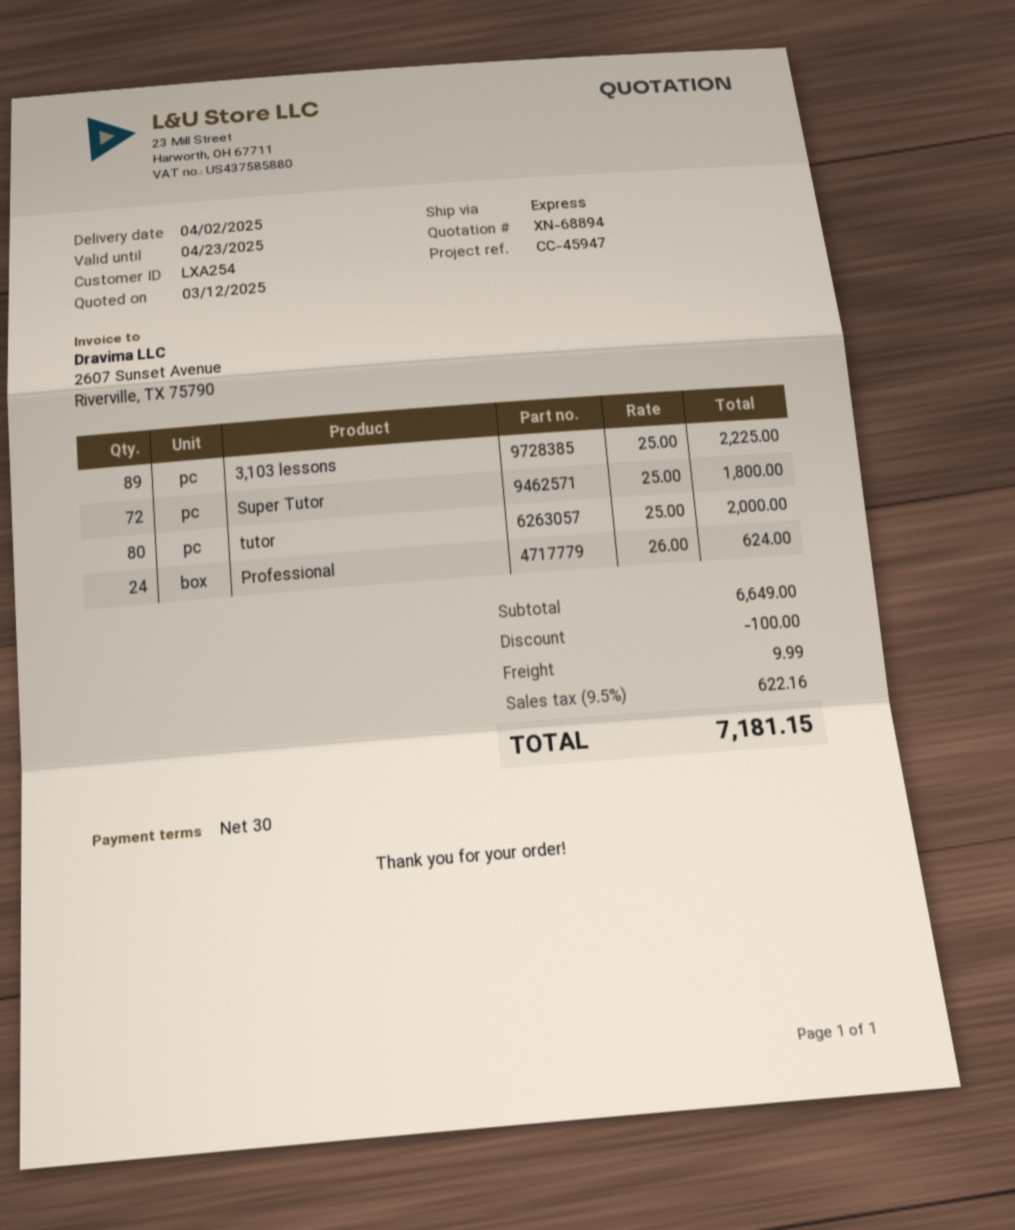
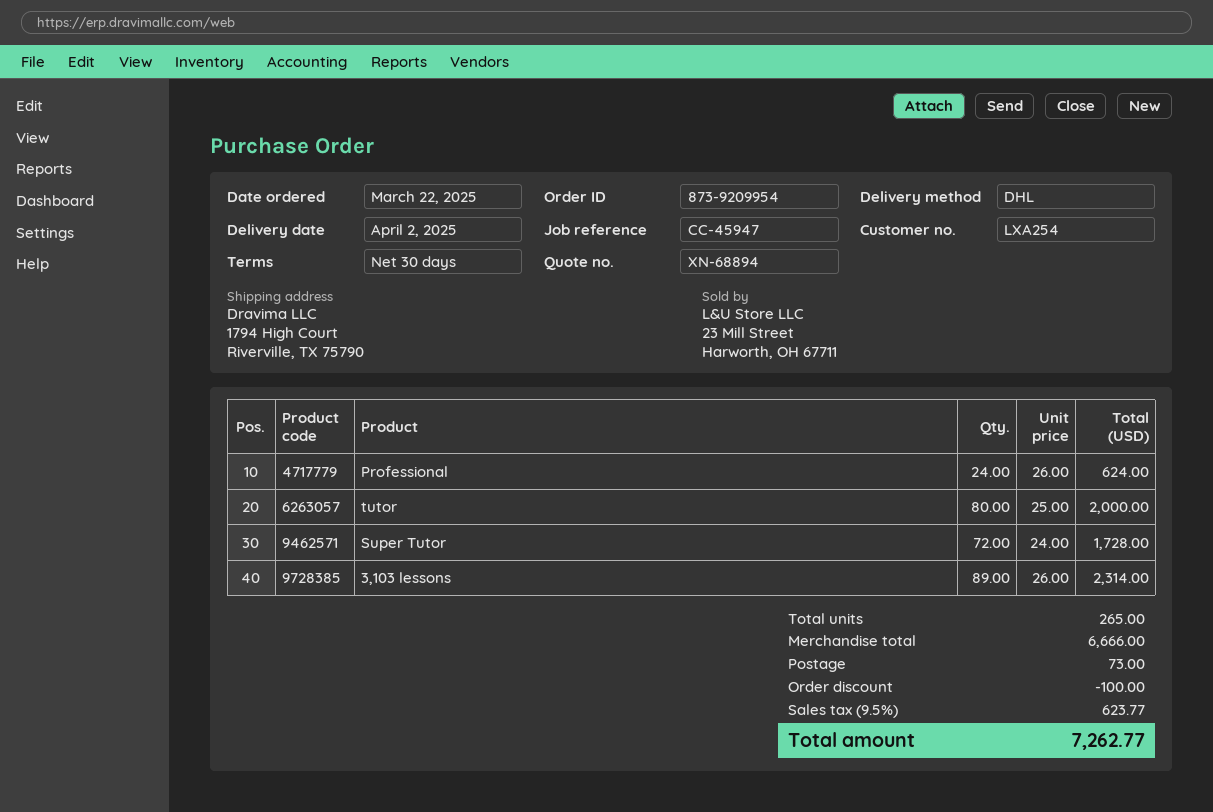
shipping method: express -> DHL
3,103 lessons: 89 x 25.00 = 2225.00 -> 89 x 26.00 = 2314.00
Super Tutor: 72 x 25.00 = 1800.00 -> 72 x 24.00 = 1728.00
subtotal: 6649.00 -> 6666.00
shipping: 9.99 -> 73.00
tax: 9.5% = 622.16 -> 9.5% = 623.77
total: 7181.15 -> 7262.77

